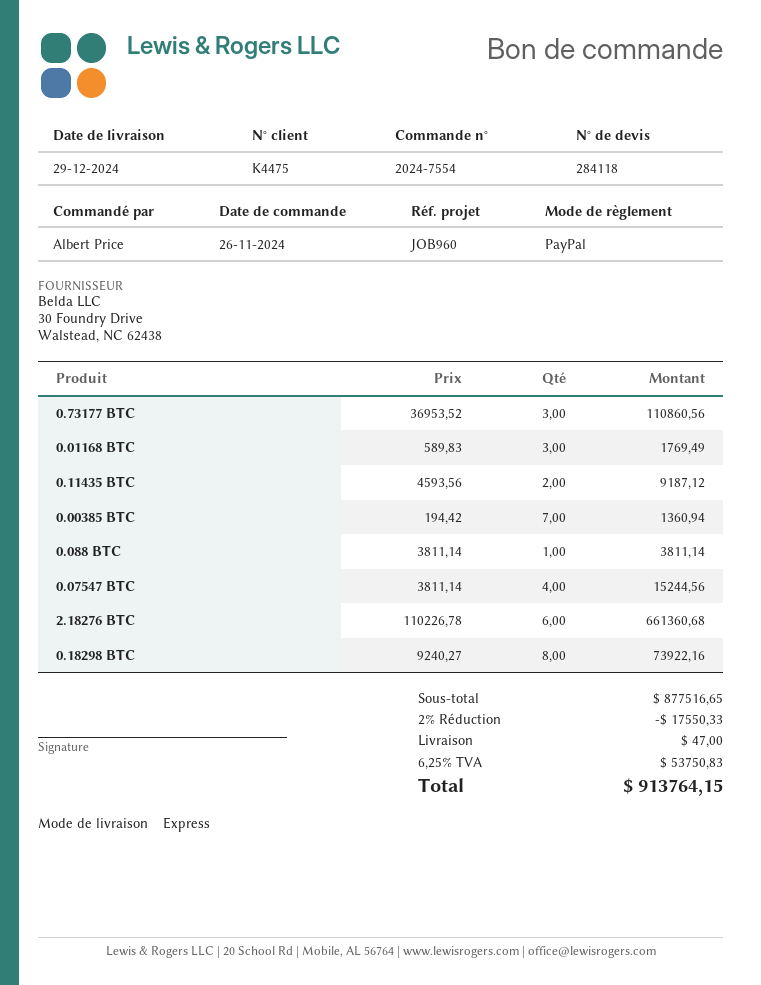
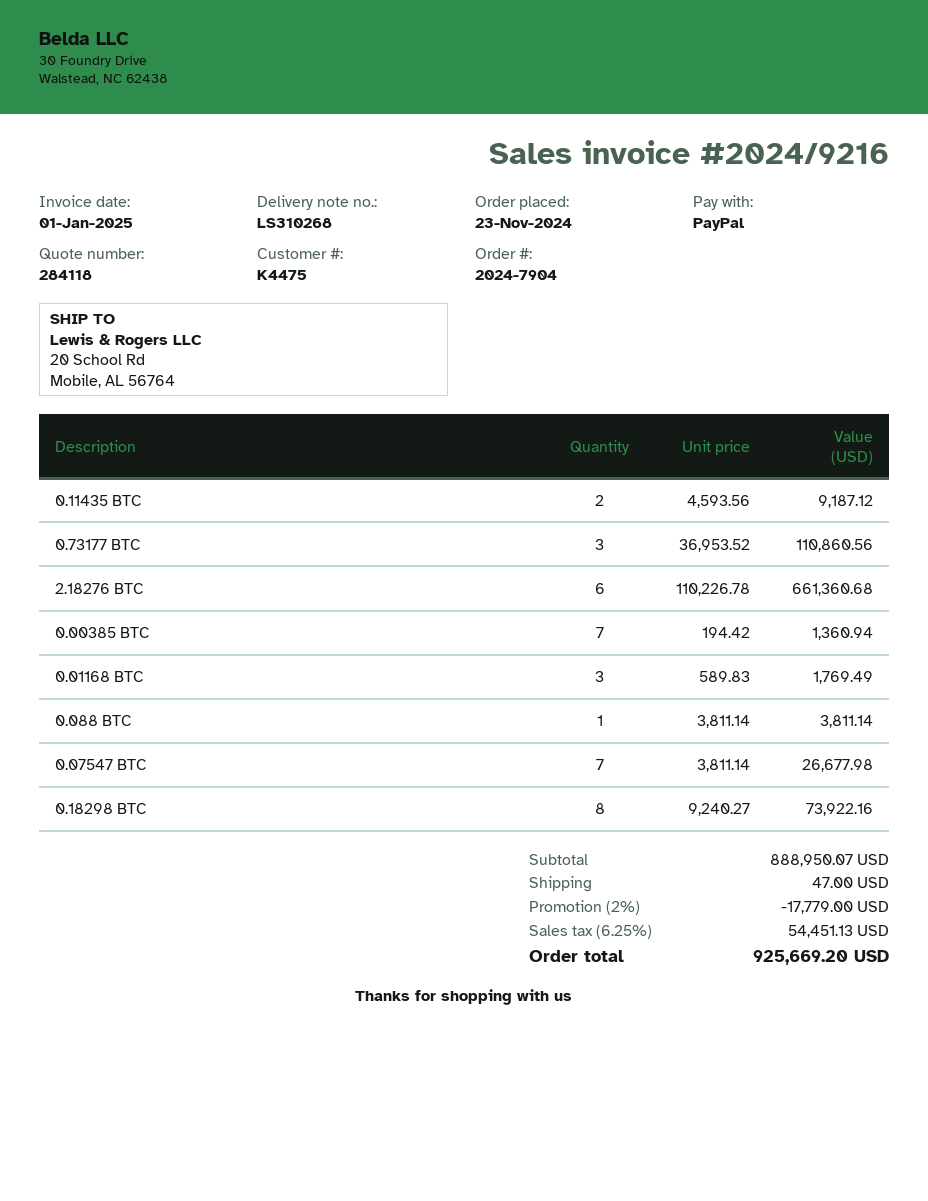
order number: 2024-7554 -> 2024-7904
order date: 2024-11-26 -> 2024-11-23
0.07547 BTC: 4 x 3811.14 = 15244.56 -> 7 x 3811.14 = 26677.98
subtotal: 877516.65 -> 888950.07
discount: 2% = 17550.33 -> 2% = 17779.00
tax: 6.25% = 53750.83 -> 6.25% = 54451.13
total: 913764.15 -> 925669.20

